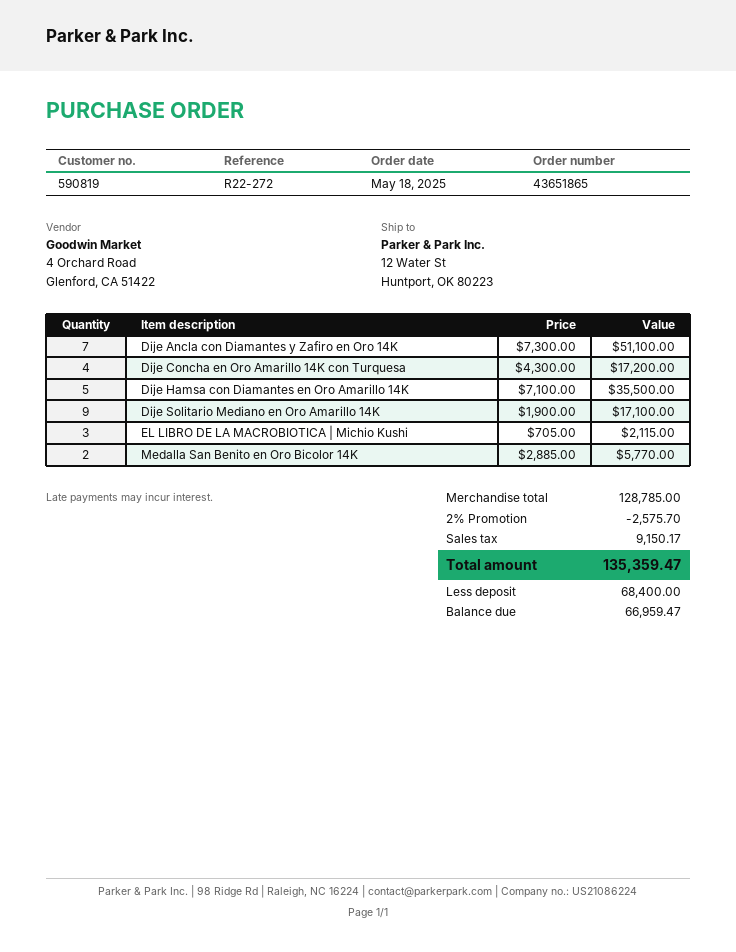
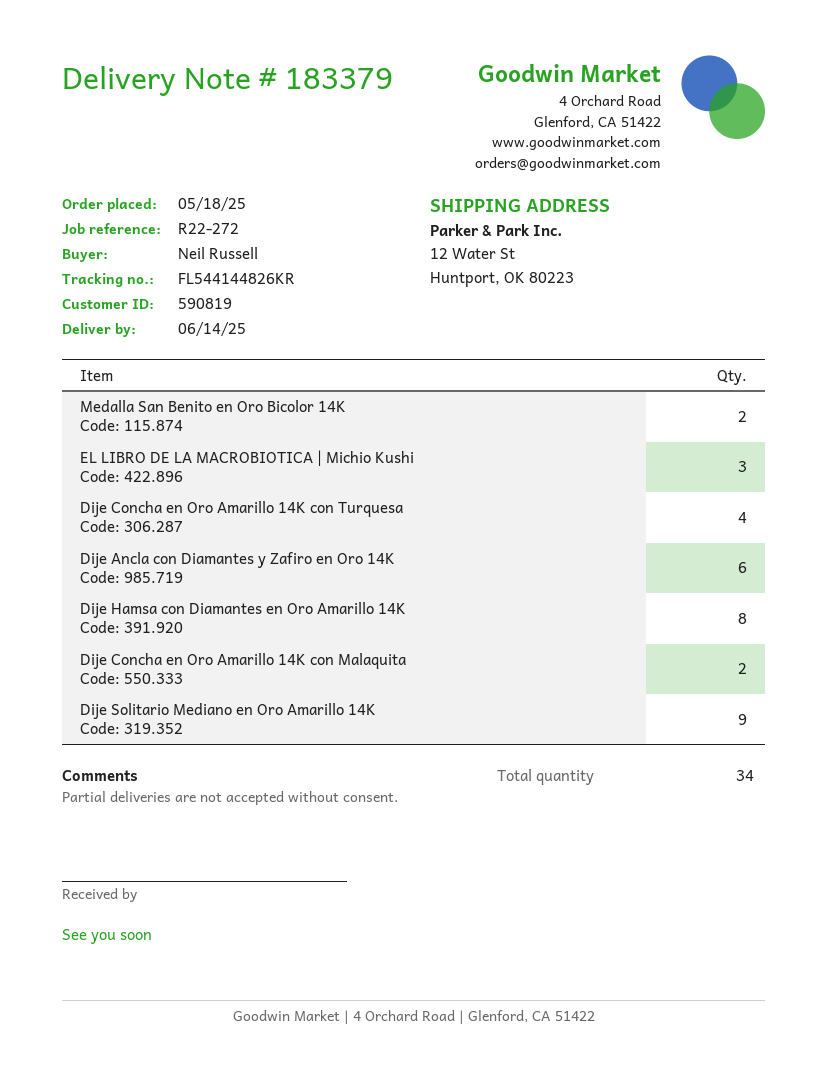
Dije Ancla con Diamantes y Zafiro en Oro 14K: 7 -> 6
Dije Hamsa con Diamantes en Oro Amarillo 14K: 5 -> 8
Dije Concha en Oro Amarillo 14K con Malaquita: none -> 2

